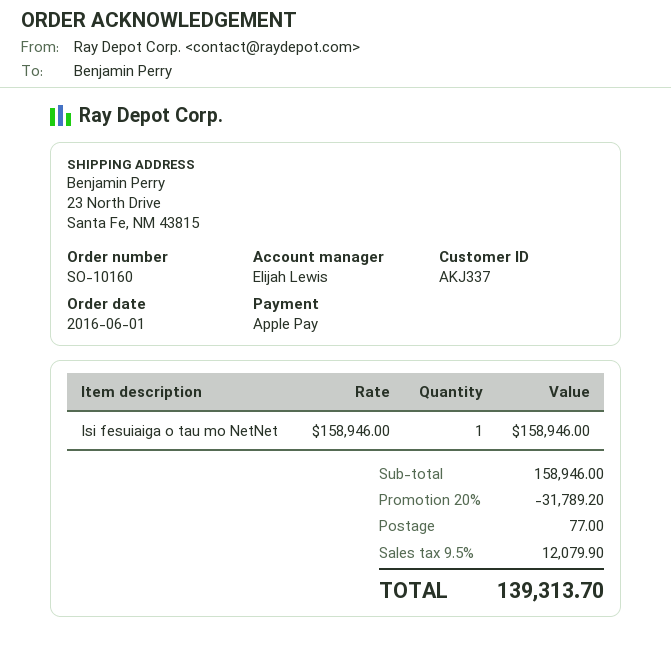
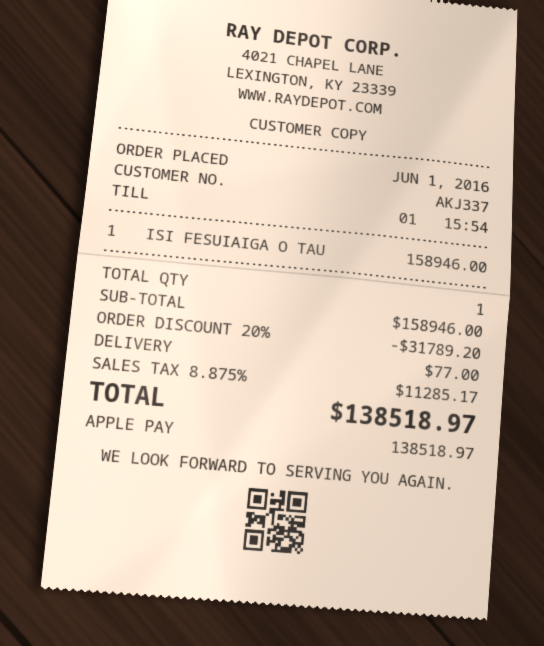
tax: 9.5% = 12079.90 -> 8.875% = 11285.17
total: 139313.70 -> 138518.97

